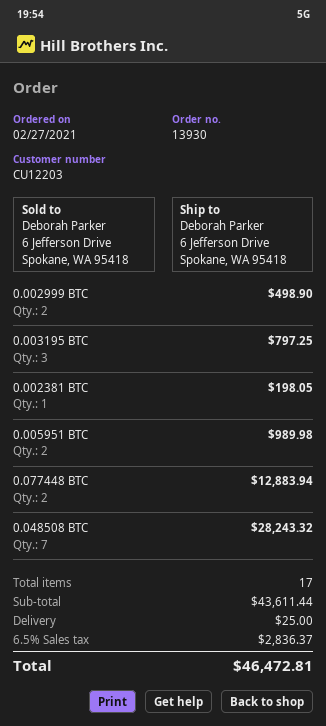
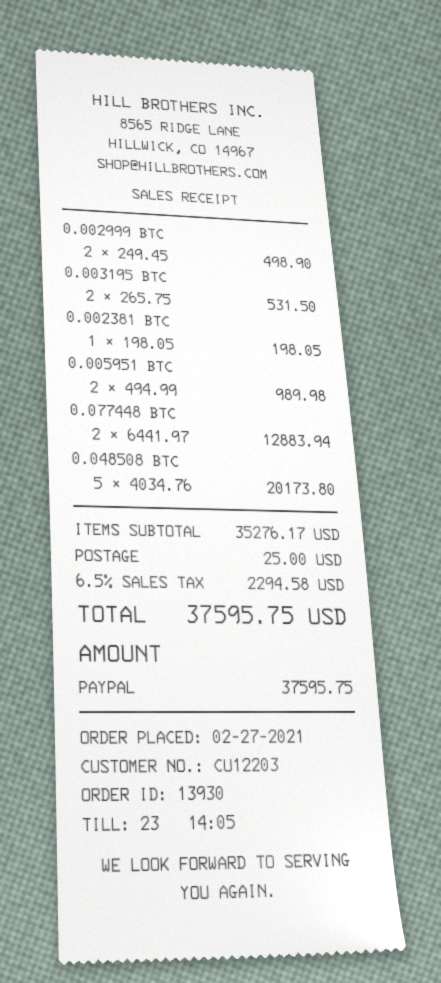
0.003195 BTC: 3 for 797.25 -> 2 for 531.50
0.048508 BTC: 7 for 28243.32 -> 5 for 20173.80
subtotal: 43611.44 -> 35276.17
tax: 6.5% = 2836.37 -> 6.5% = 2294.58
total: 46472.81 -> 37595.75

